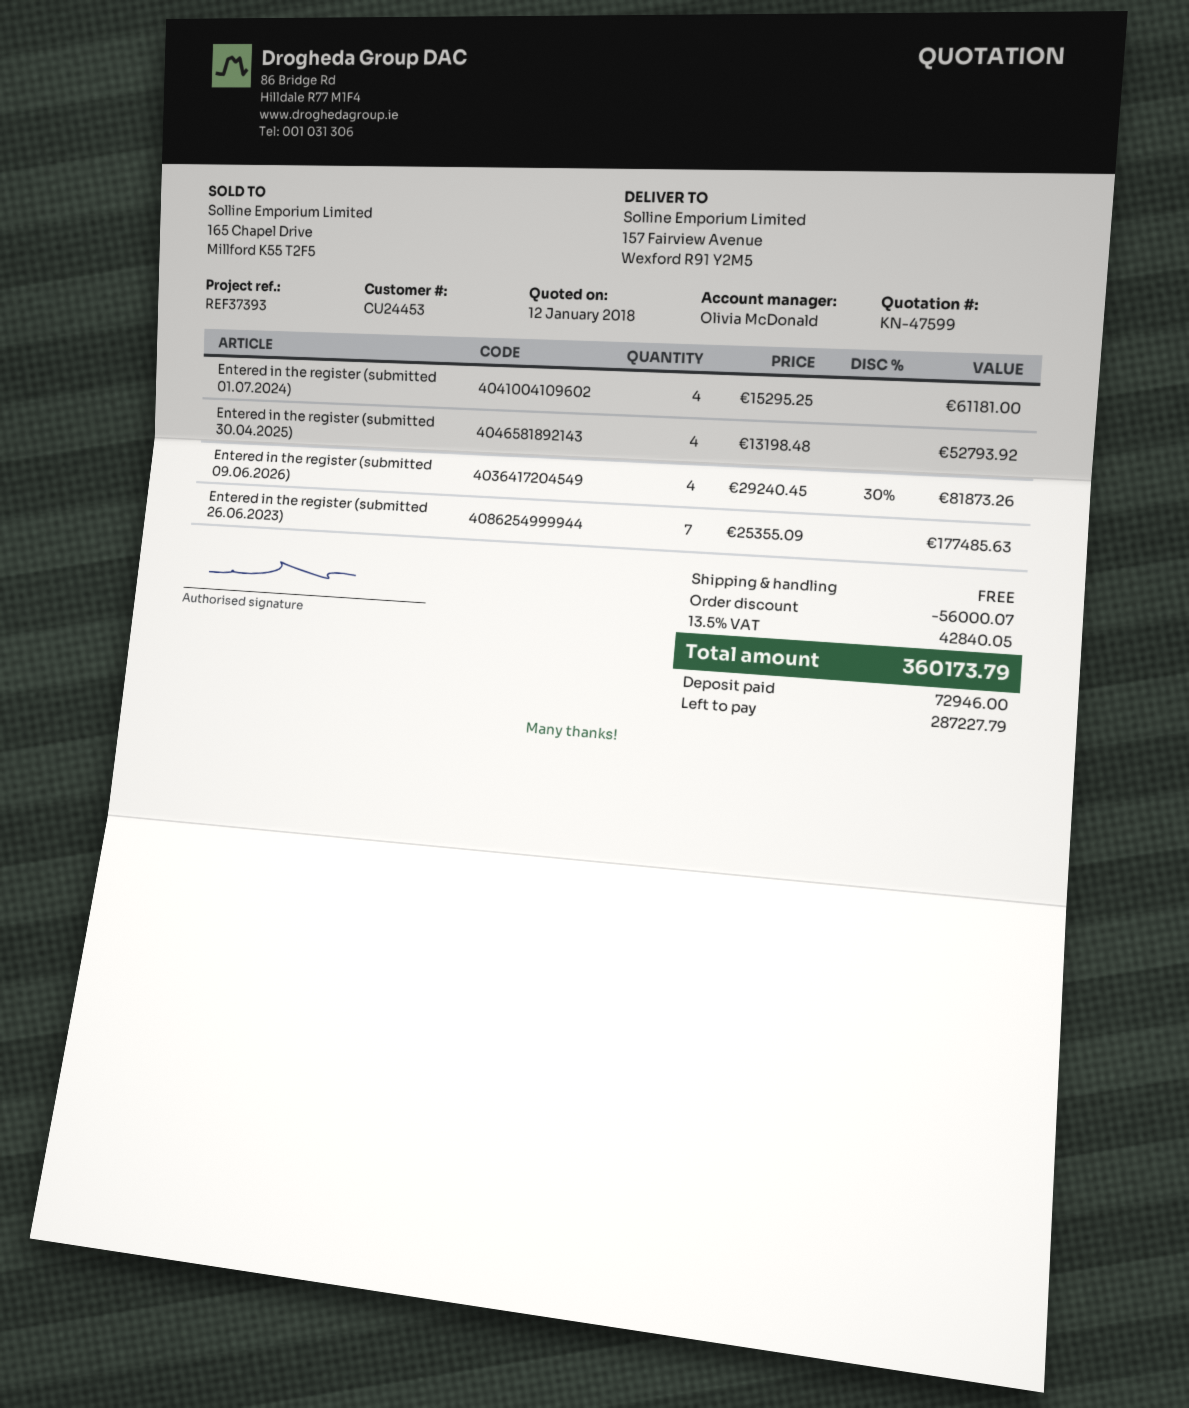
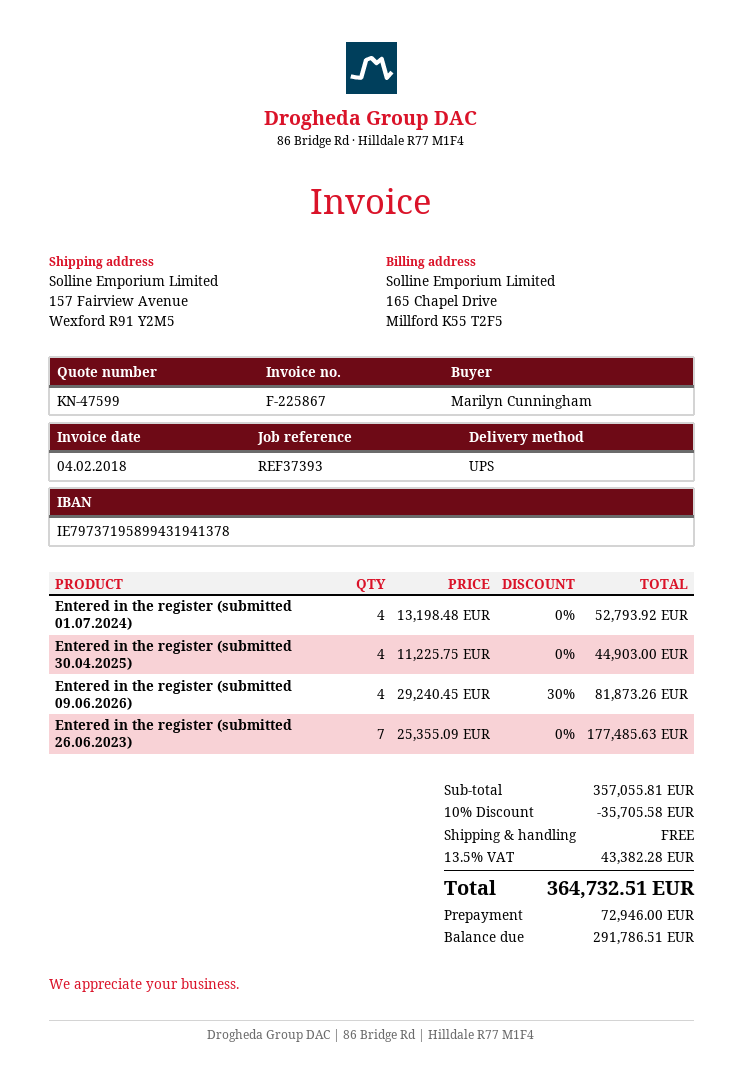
Entered in the register (submitted 01.07.2024): 4 x 15295.25 = 61181.00 -> 4 x 13198.48 = 52793.92
Entered in the register (submitted 30.04.2025): 4 x 13198.48 = 52793.92 -> 4 x 11225.75 = 44903.00
discount: 56000.07 -> 35705.58
tax: 13.5% = 42840.05 -> 13.5% = 43382.28
total: 360173.79 -> 364732.51
balance: 287227.79 -> 291786.51

